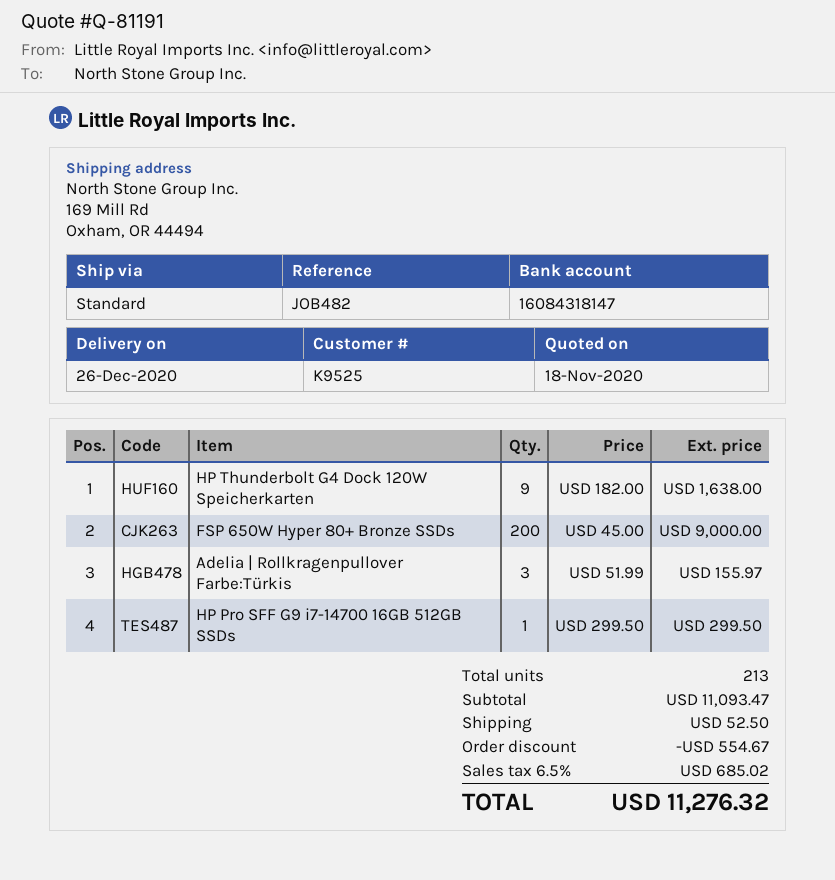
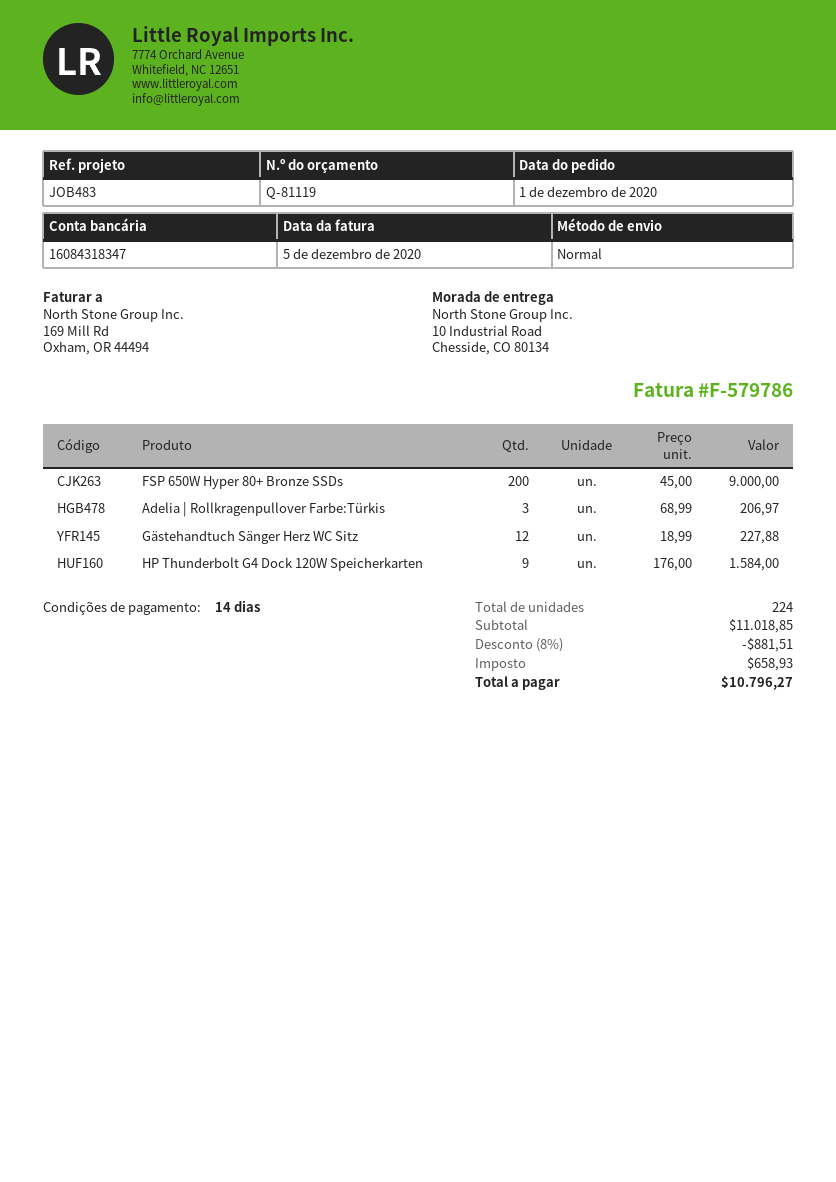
quote number: Q-81191 -> Q-81119
reference: JOB482 -> JOB483
bank account: 16084318147 -> 16084318347
ship to: 169 Mill Rd, Oxham, OR 44494 -> 10 Industrial Road, Chesside, CO 80134
HP Thunderbolt G4 Dock 120W Speicherkarten: 9 x 182.00 = 1638.00 -> 9 x 176.00 = 1584.00
Adelia | Rollkragenpullover Farbe:Türkis: 3 x 51.99 = 155.97 -> 3 x 68.99 = 206.97
HP Pro SFF G9 i7-14700 16GB 512GB SSDs: 1 x 299.50 = 299.50 -> none
Gästehandtuch Sänger Herz WC Sitz: none -> 12 x 18.99 = 227.88
total quantity: 213 -> 224
subtotal: 11093.47 -> 11018.85
discount: 554.67 -> 881.51
shipping: 52.50 -> none
tax: 685.02 -> 658.93
total: 11276.32 -> 10796.27

